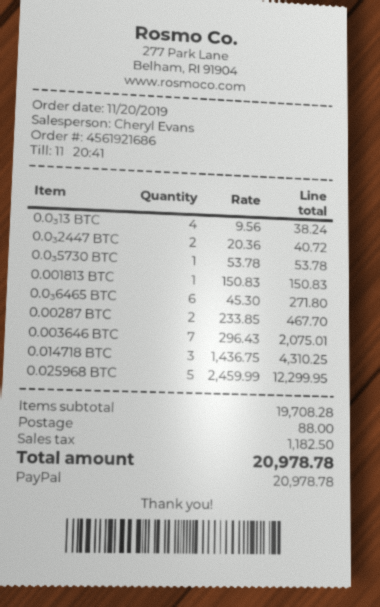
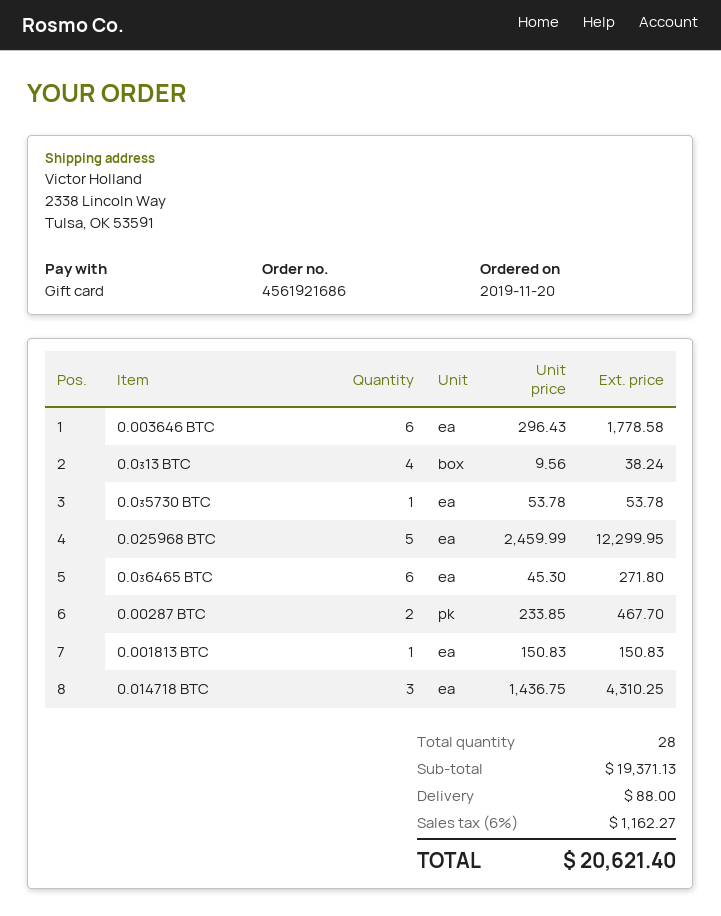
payment method: PayPal -> gift card
0.0₃2447 BTC: 2 x 20.36 = 40.72 -> none
0.003646 BTC: 7 x 296.43 = 2075.01 -> 6 x 296.43 = 1778.58
subtotal: 19708.28 -> 19371.13
tax: 1182.50 -> 1162.27
total: 20978.78 -> 20621.40

